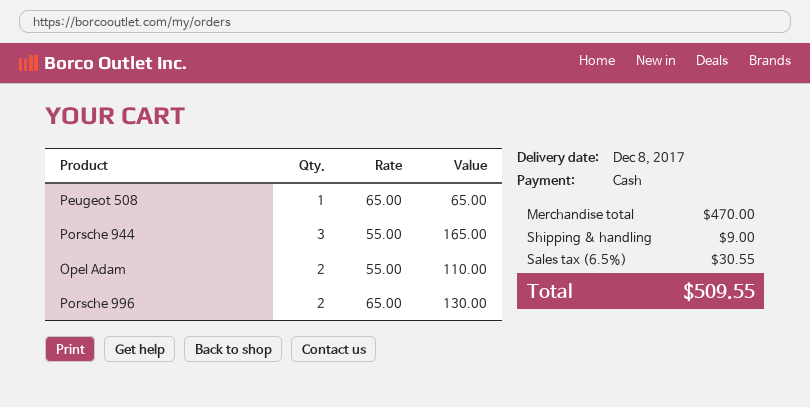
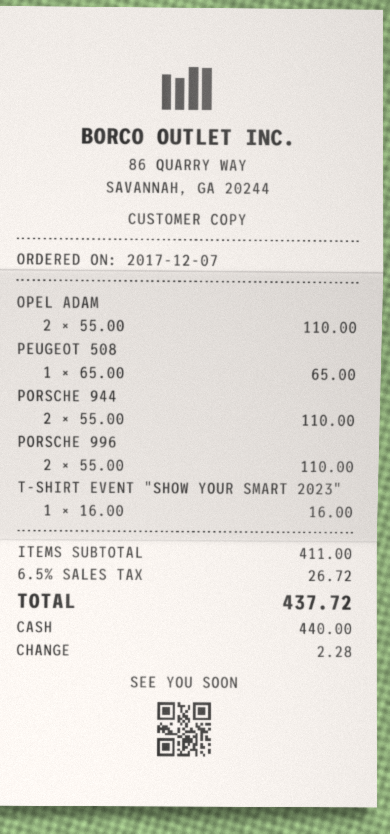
Porsche 944: 3 x 55.00 = 165.00 -> 2 x 55.00 = 110.00
Porsche 996: 2 x 65.00 = 130.00 -> 2 x 55.00 = 110.00
T-SHIRT EVENT "SHOW YOUR SMART 2023": none -> 1 x 16.00 = 16.00
subtotal: 470.00 -> 411.00
shipping: 9.00 -> none
tax: 6.5% = 30.55 -> 6.5% = 26.72
total: 509.55 -> 437.72

